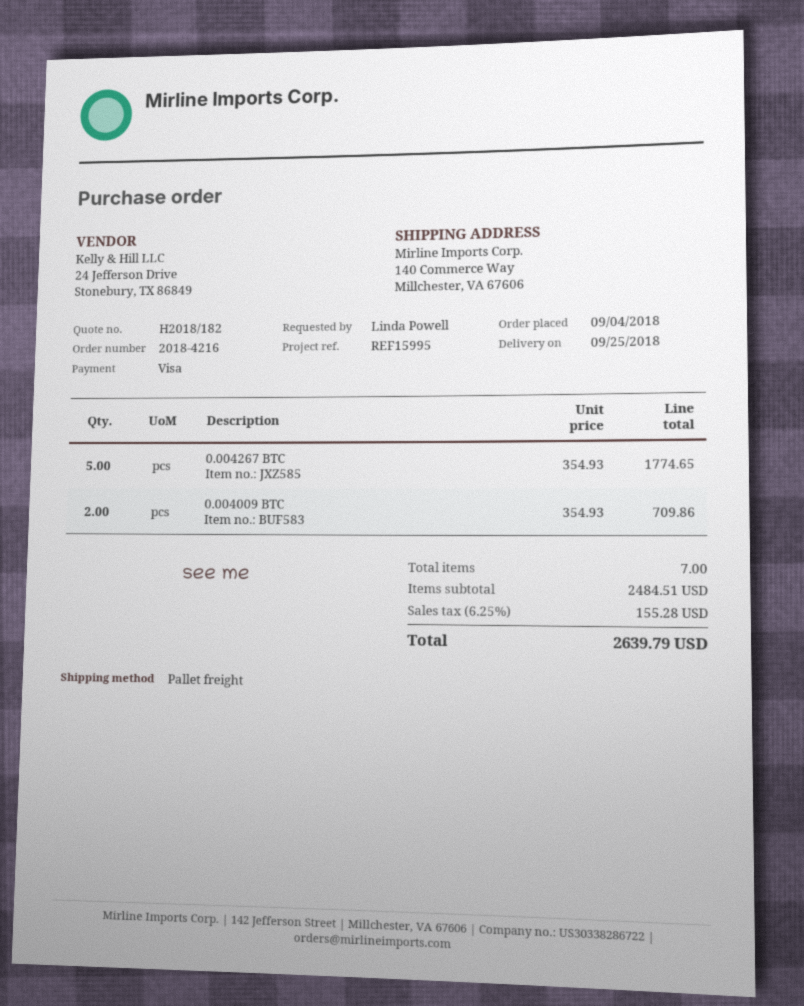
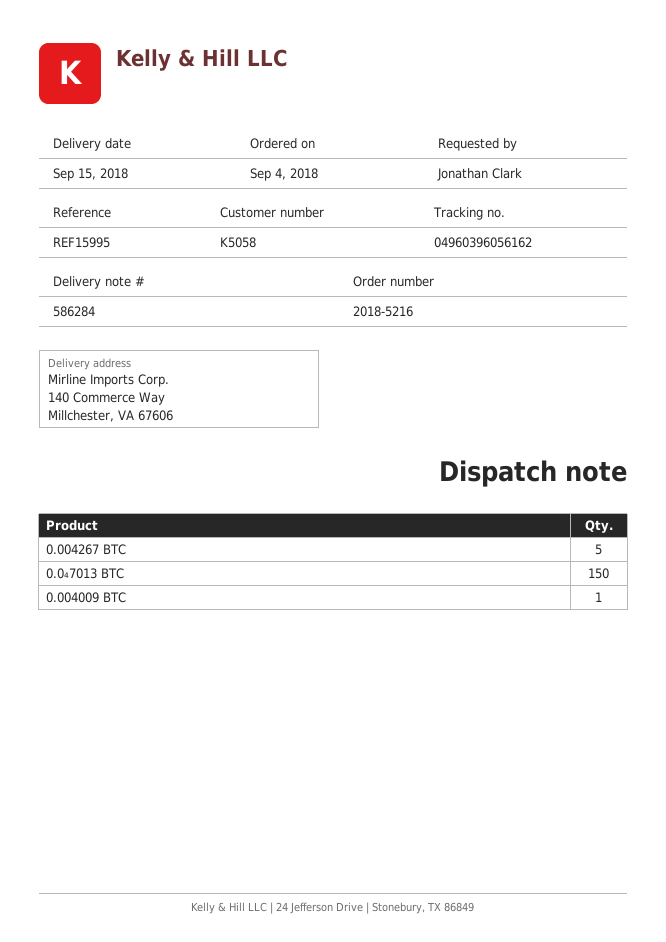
order number: 2018-4216 -> 2018-5216
delivery date: 2018-09-25 -> 2018-09-15
ordered by: Linda Powell -> Jonathan Clark
0.004009 BTC: 2 -> 1
0.0₄7013 BTC: none -> 150

